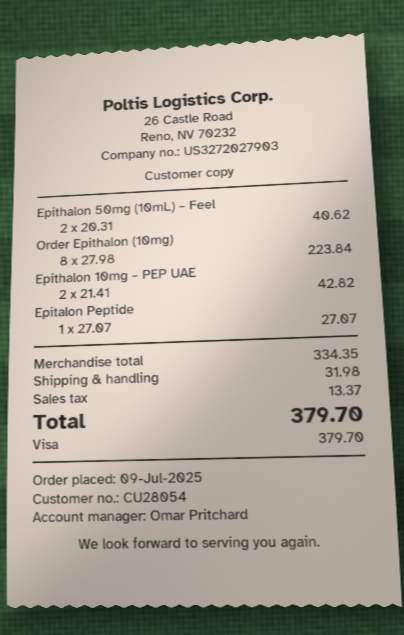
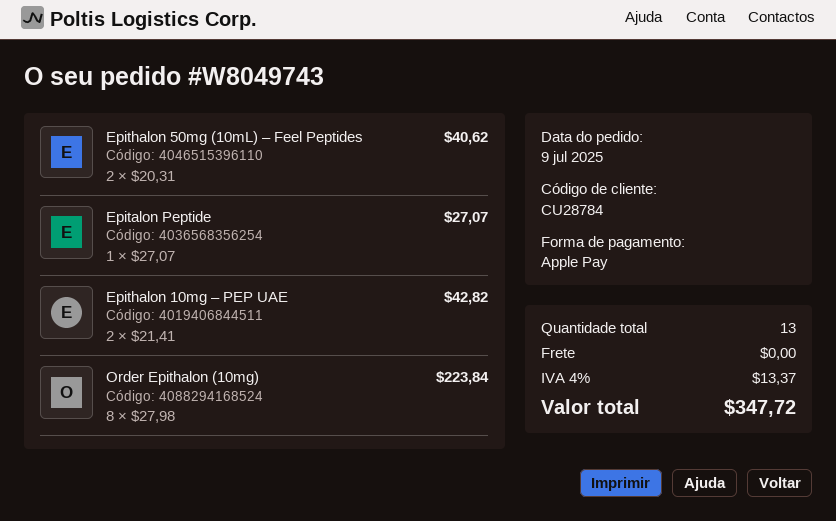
customer number: CU28054 -> CU28784
payment method: Visa -> Apple Pay
shipping: 31.98 -> 0.00
total: 379.70 -> 347.72

